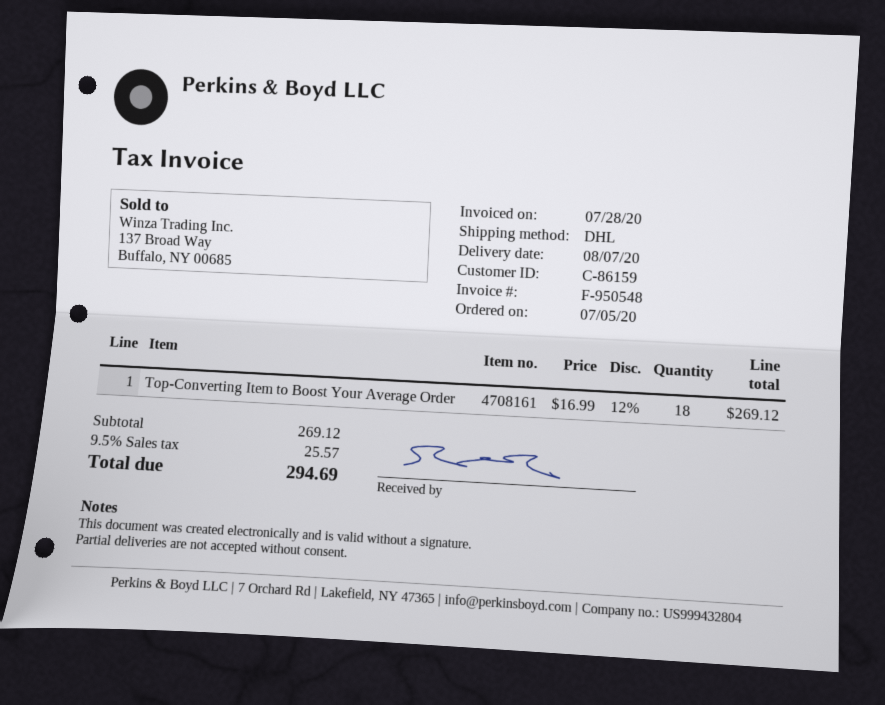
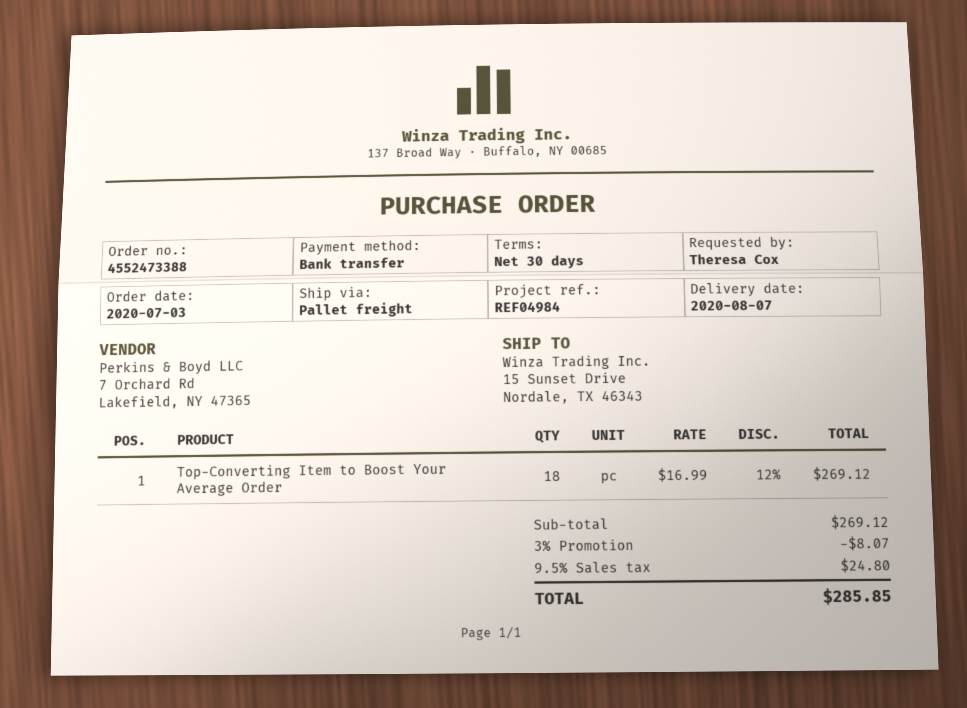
order date: 2020-07-05 -> 2020-07-03
shipping method: DHL -> pallet freight
discount: none -> 3% = 8.07
tax: 9.5% = 25.57 -> 9.5% = 24.80
total: 294.69 -> 285.85

